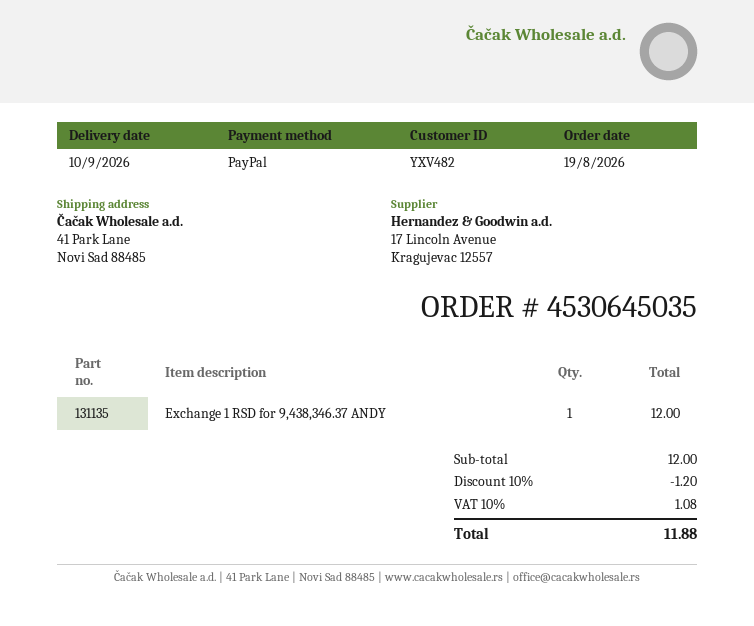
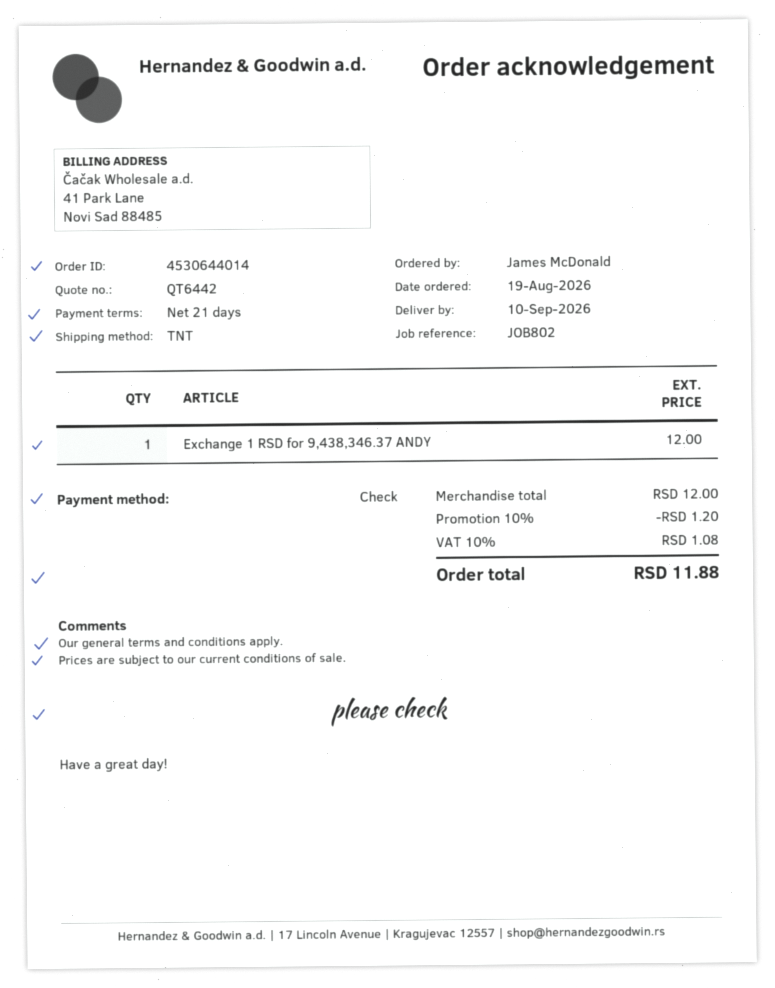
order number: 4530645035 -> 4530644014
payment method: PayPal -> cheque

